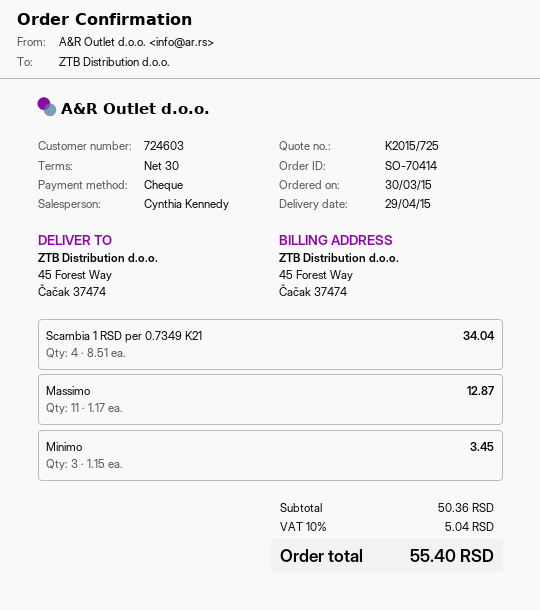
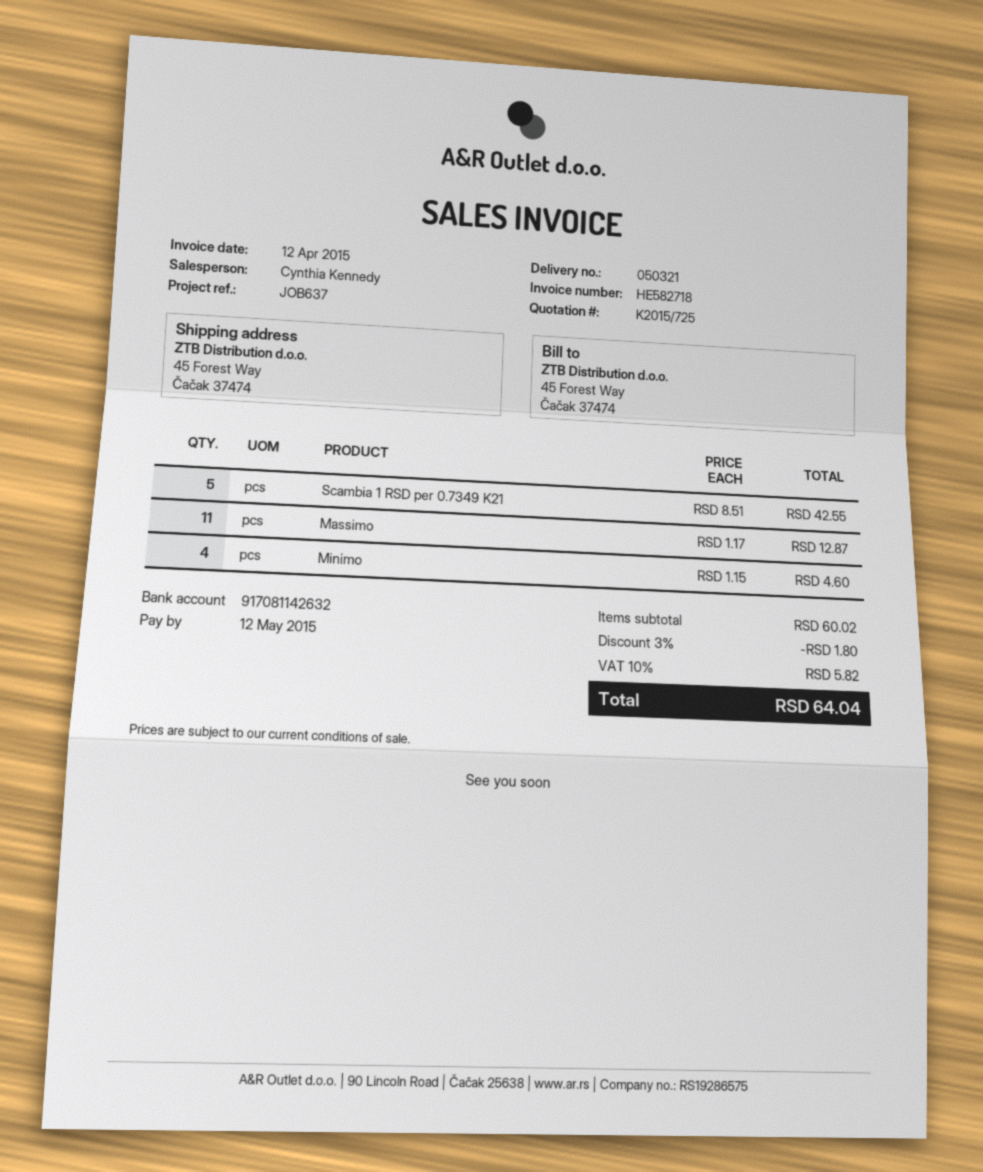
Scambia 1 RSD per 0.7349 K21: 4 x 8.51 = 34.04 -> 5 x 8.51 = 42.55
Minimo: 3 x 1.15 = 3.45 -> 4 x 1.15 = 4.60
subtotal: 50.36 -> 60.02
discount: none -> 3% = 1.80
tax: 10% = 5.04 -> 10% = 5.82
total: 55.40 -> 64.04

